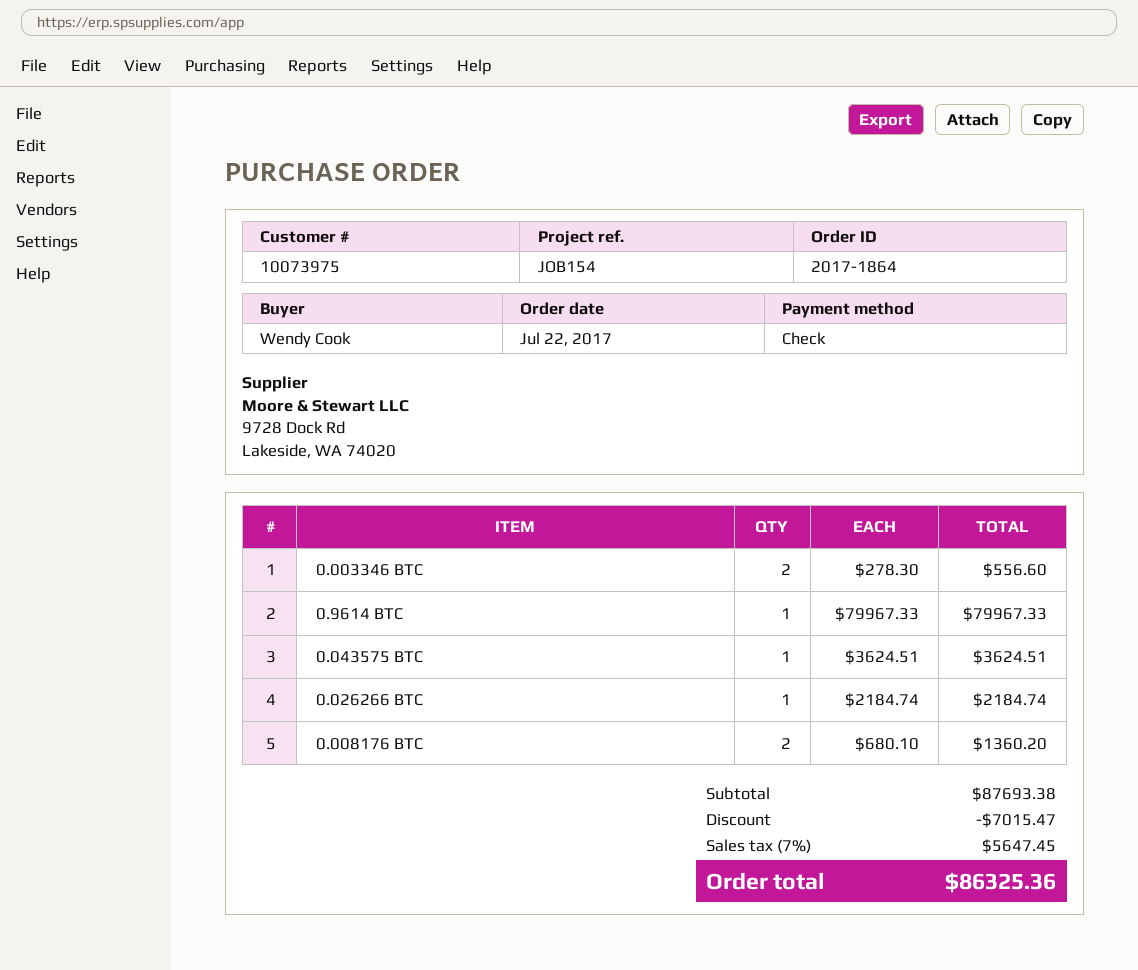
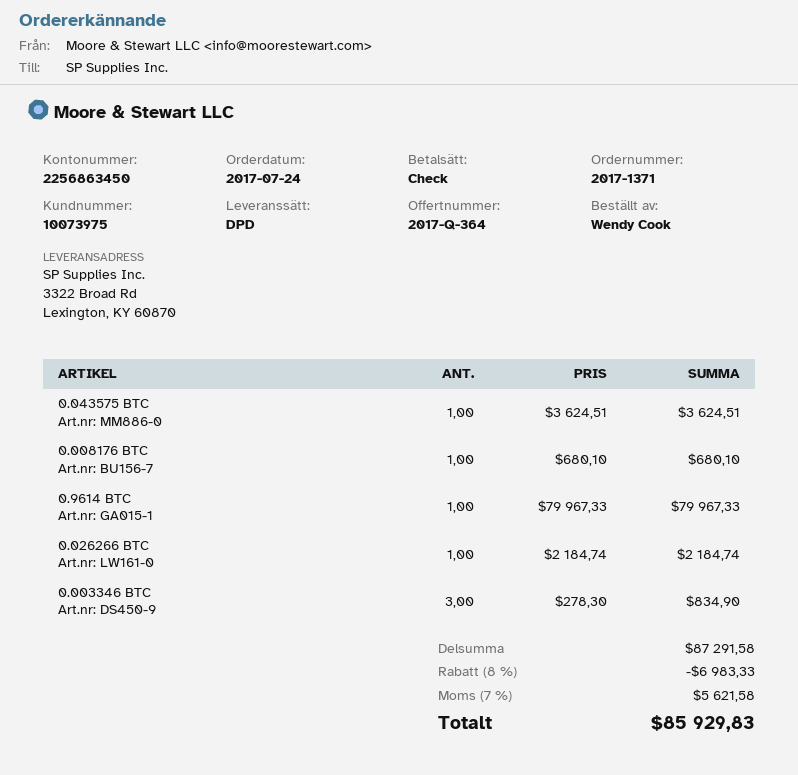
order number: 2017-1864 -> 2017-1371
order date: 2017-07-22 -> 2017-07-24
0.003346 BTC: 2 x 278.30 = 556.60 -> 3 x 278.30 = 834.90
0.008176 BTC: 2 x 680.10 = 1360.20 -> 1 x 680.10 = 680.10
subtotal: 87693.38 -> 87291.58
discount: 7015.47 -> 6983.33
tax: 7% = 5647.45 -> 7% = 5621.58
total: 86325.36 -> 85929.83

